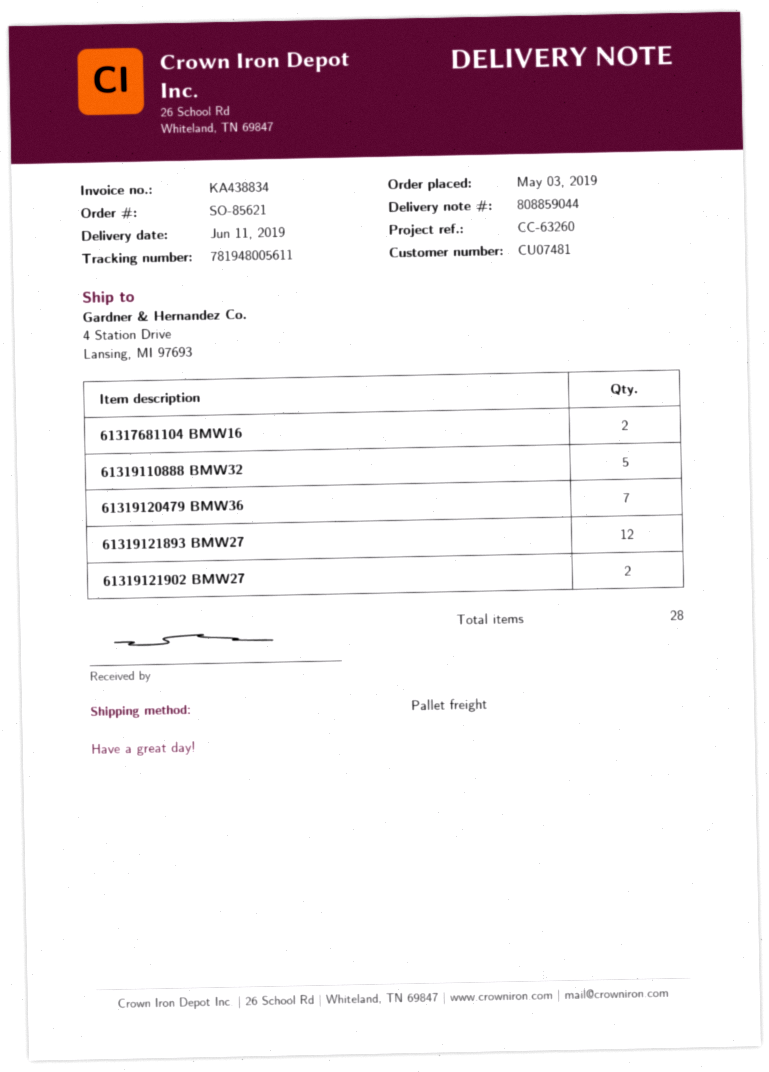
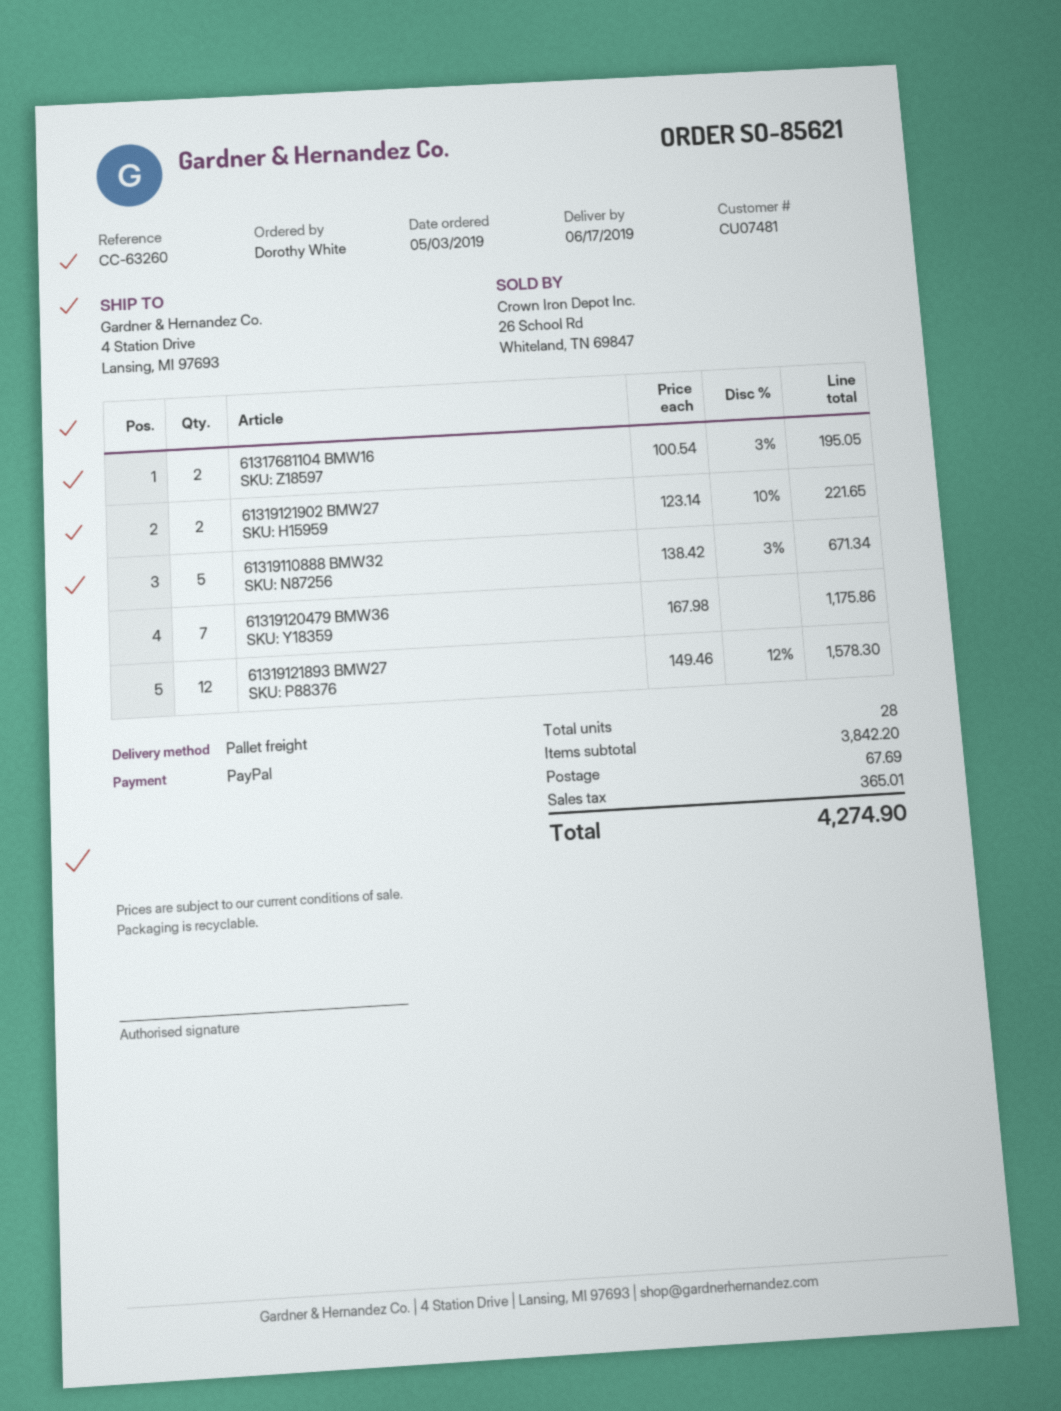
delivery date: 2019-06-11 -> 2019-06-17

